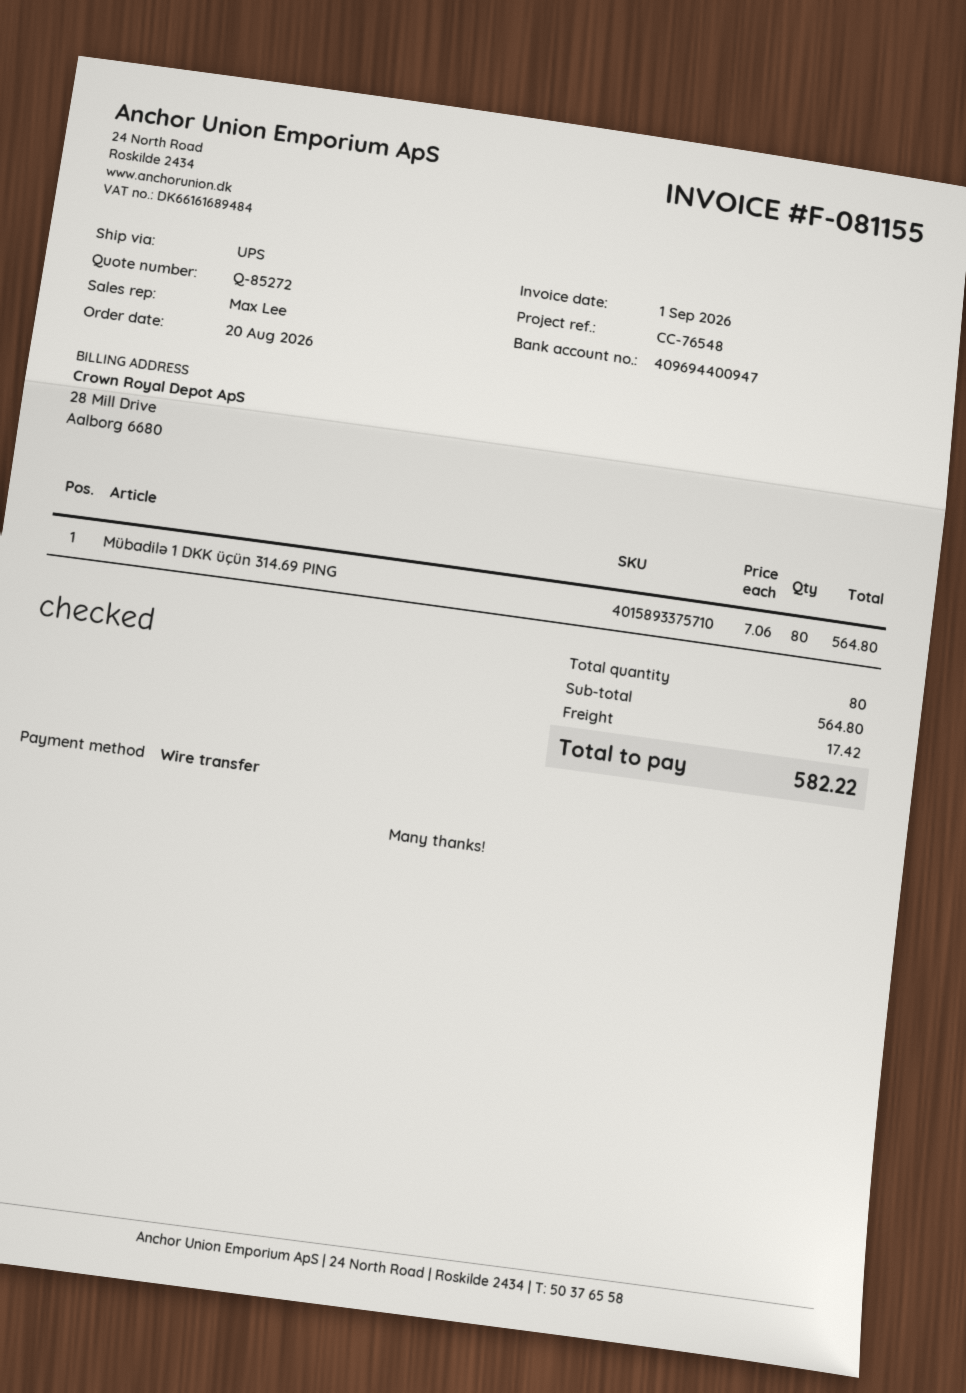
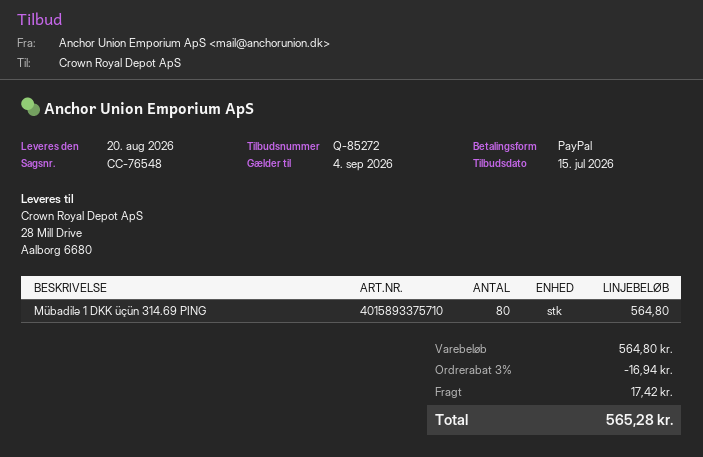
payment method: bank transfer -> PayPal
discount: none -> 3% = 16.94
total: 582.22 -> 565.28

